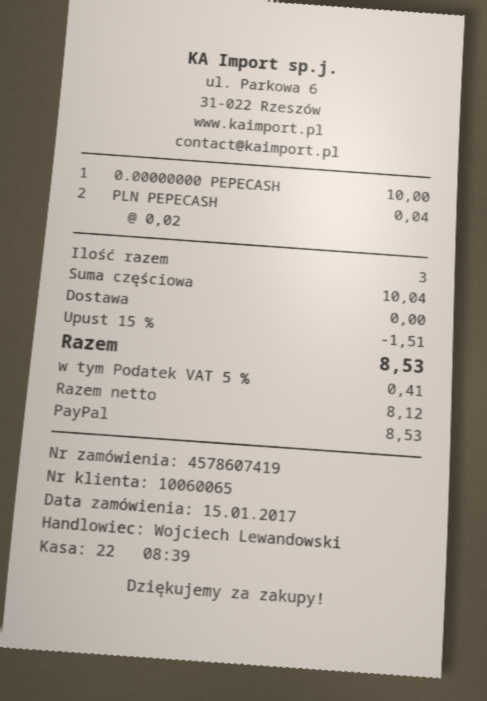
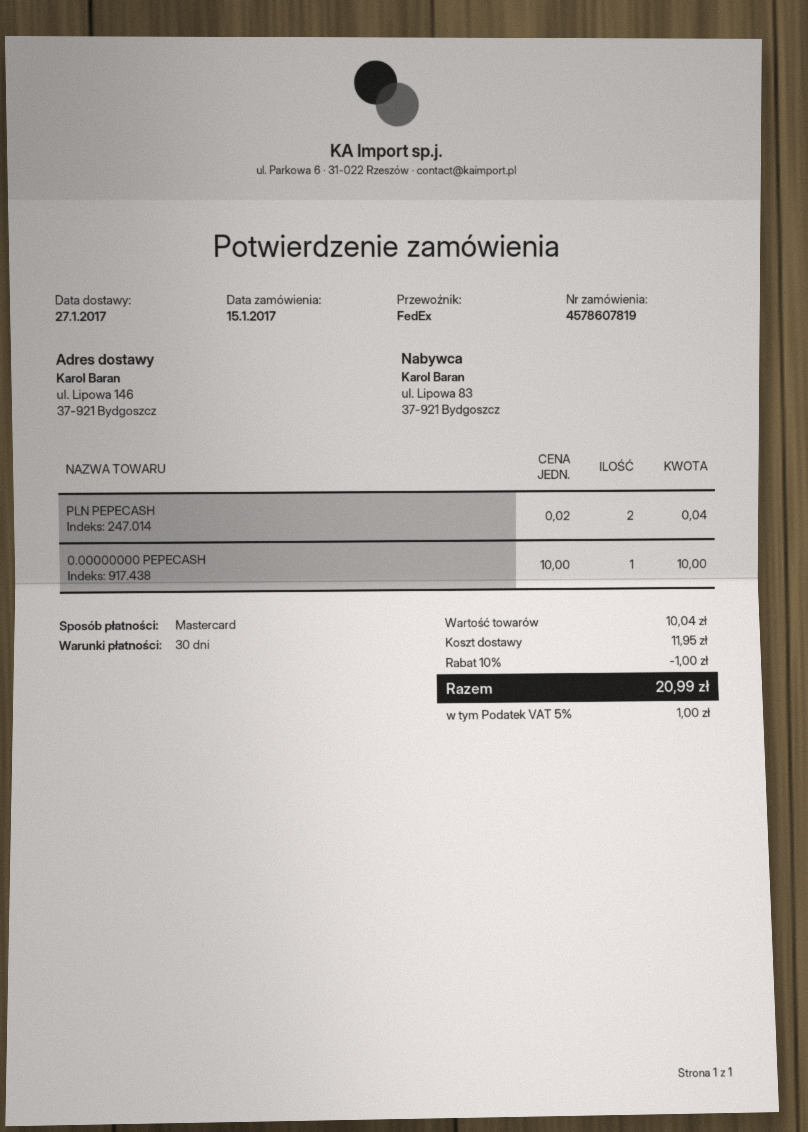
order number: 4578607419 -> 4578607819
payment method: PayPal -> Mastercard
discount: 15% = 1.51 -> 10% = 1.00
shipping: 0.00 -> 11.95
tax: 5% = 0.41 -> 5% = 1.00
total: 8.53 -> 20.99

